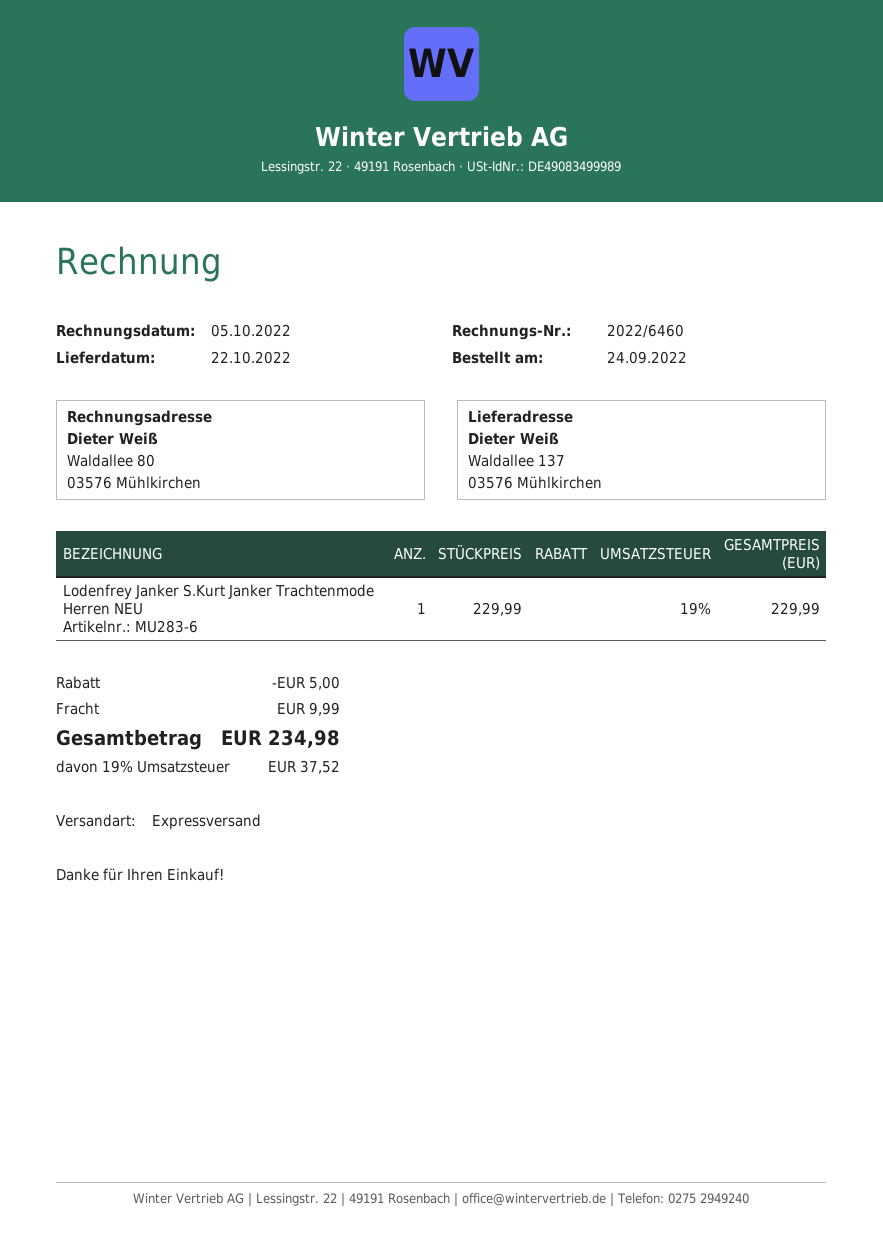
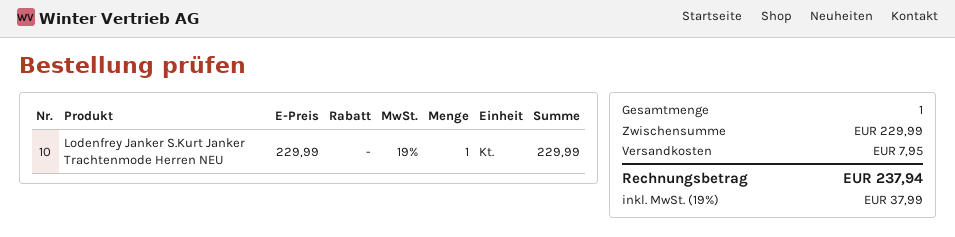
discount: 5.00 -> none
shipping: 9.99 -> 7.95
tax: 19% = 37.52 -> 19% = 37.99
total: 234.98 -> 237.94

